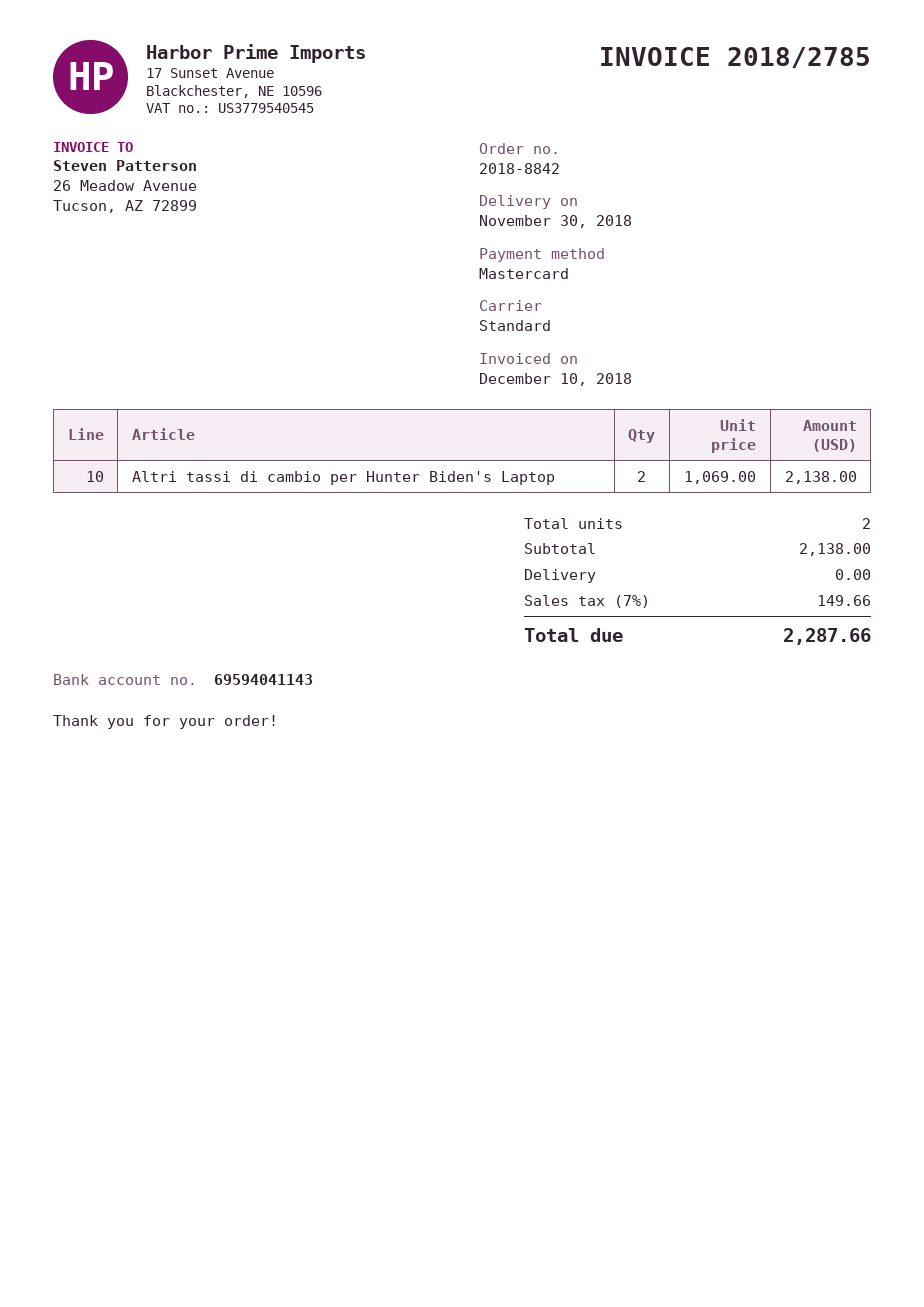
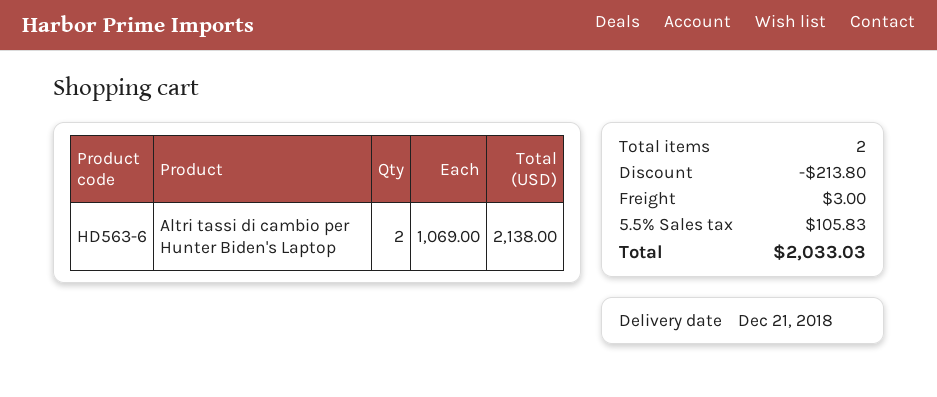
delivery date: 2018-11-30 -> 2018-12-21
discount: none -> 213.80
shipping: 0.00 -> 3.00
tax: 7% = 149.66 -> 5.5% = 105.83
total: 2287.66 -> 2033.03

